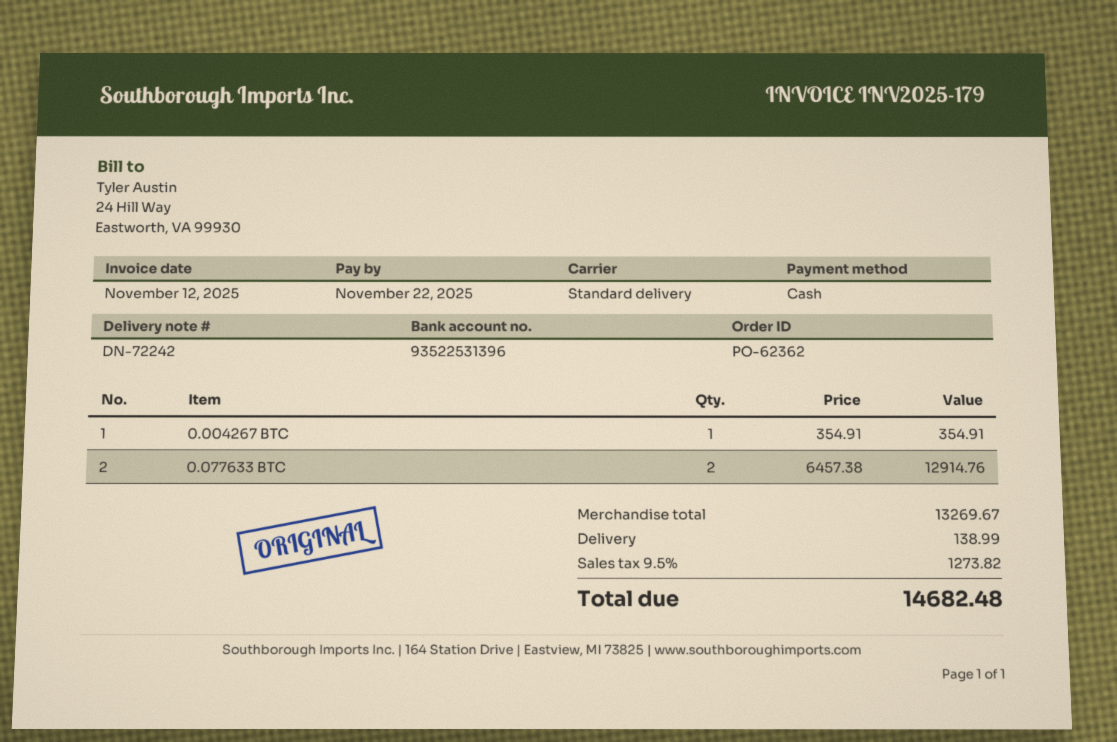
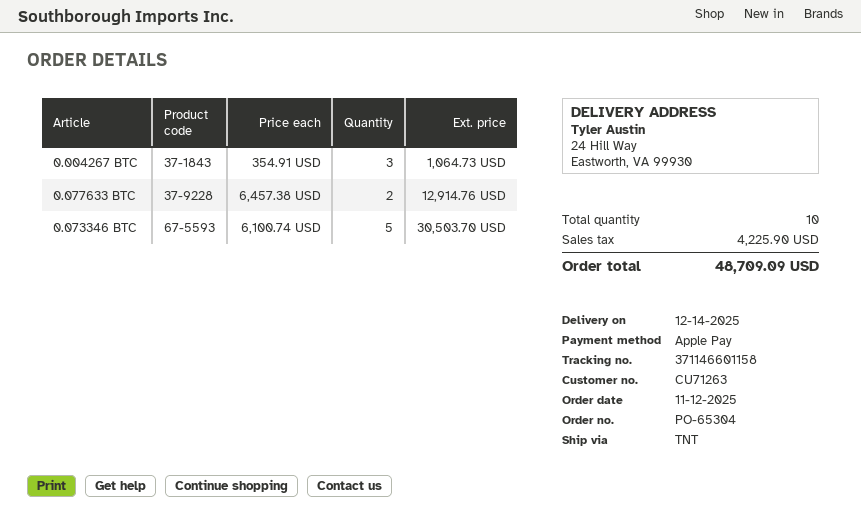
order number: PO-62362 -> PO-65304
payment method: cash -> Apple Pay
shipping method: standard -> TNT
0.004267 BTC: 1 x 354.91 = 354.91 -> 3 x 354.91 = 1064.73
0.073346 BTC: none -> 5 x 6100.74 = 30503.70
shipping: 138.99 -> none
tax: 1273.82 -> 4225.90
total: 14682.48 -> 48709.09

